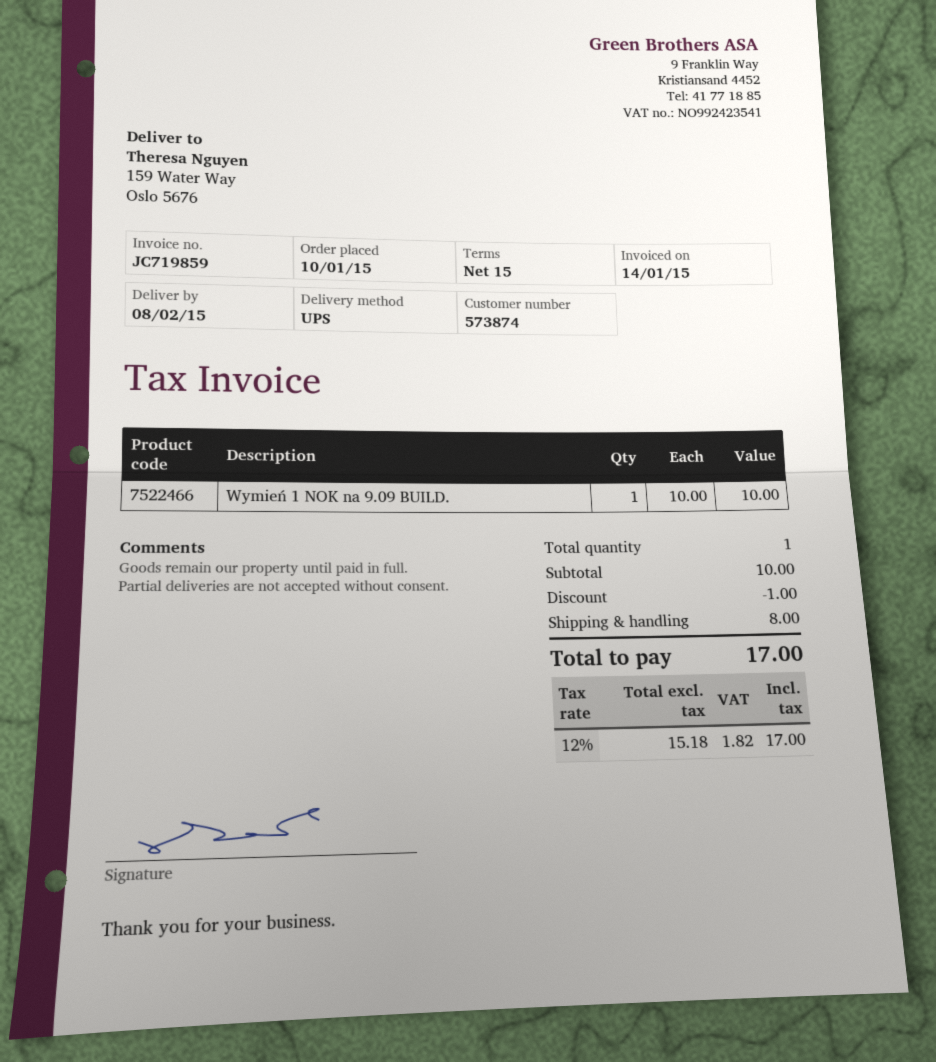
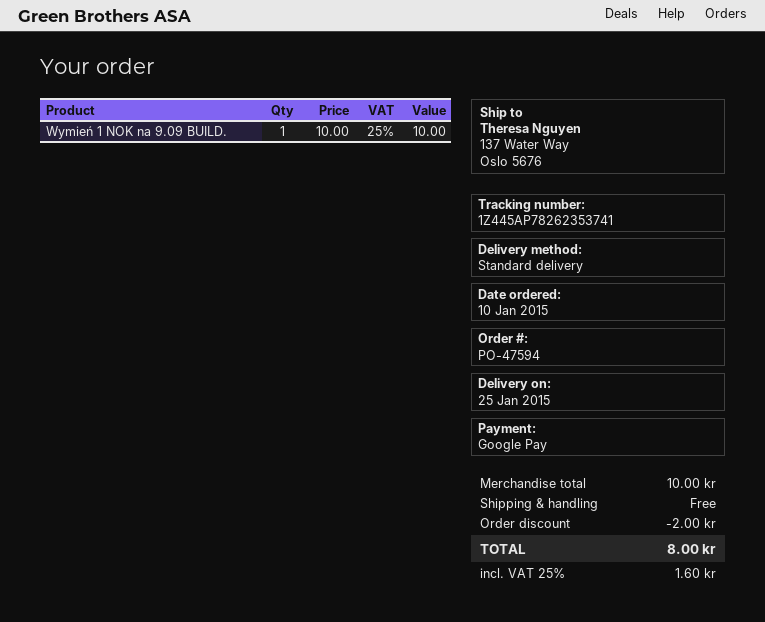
delivery date: 2015-02-08 -> 2015-01-25
shipping method: UPS -> standard
ship to: 159 Water Way, Oslo 5676 -> 137 Water Way, Oslo 5676
discount: 1.00 -> 2.00
shipping: 8.00 -> 0.00
tax: 12% = 1.82 -> 25% = 1.60
total: 17.00 -> 8.00

